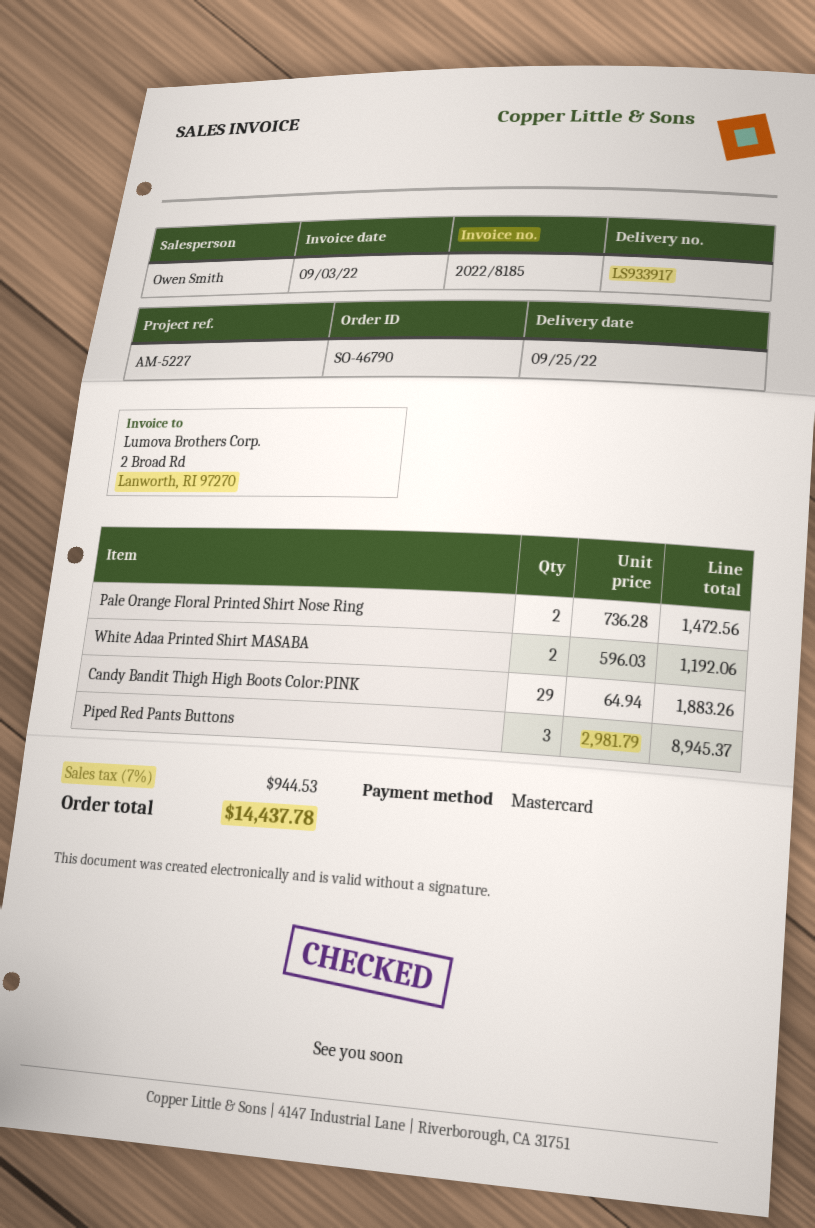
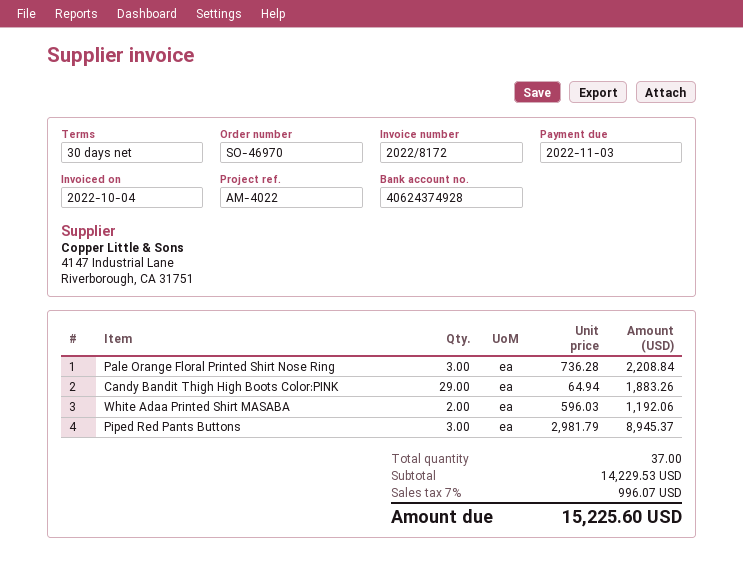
order number: SO-46790 -> SO-46970
invoice number: 2022/8185 -> 2022/8172
invoice date: 2022-09-03 -> 2022-10-04
reference: AM-5227 -> AM-4022
Pale Orange Floral Printed Shirt Nose Ring: 2 x 736.28 = 1472.56 -> 3 x 736.28 = 2208.84
tax: 7% = 944.53 -> 7% = 996.07
total: 14437.78 -> 15225.60

